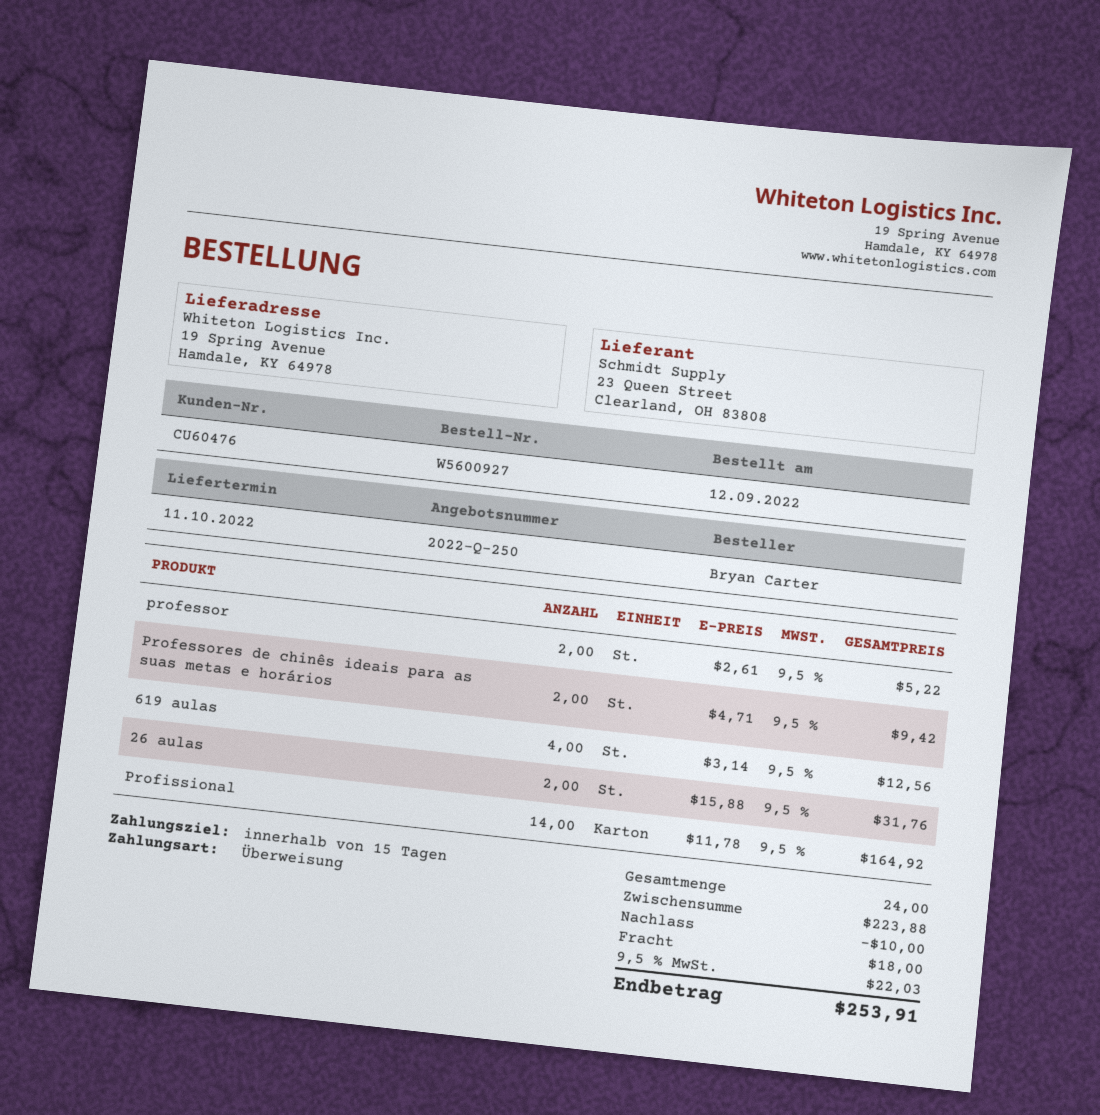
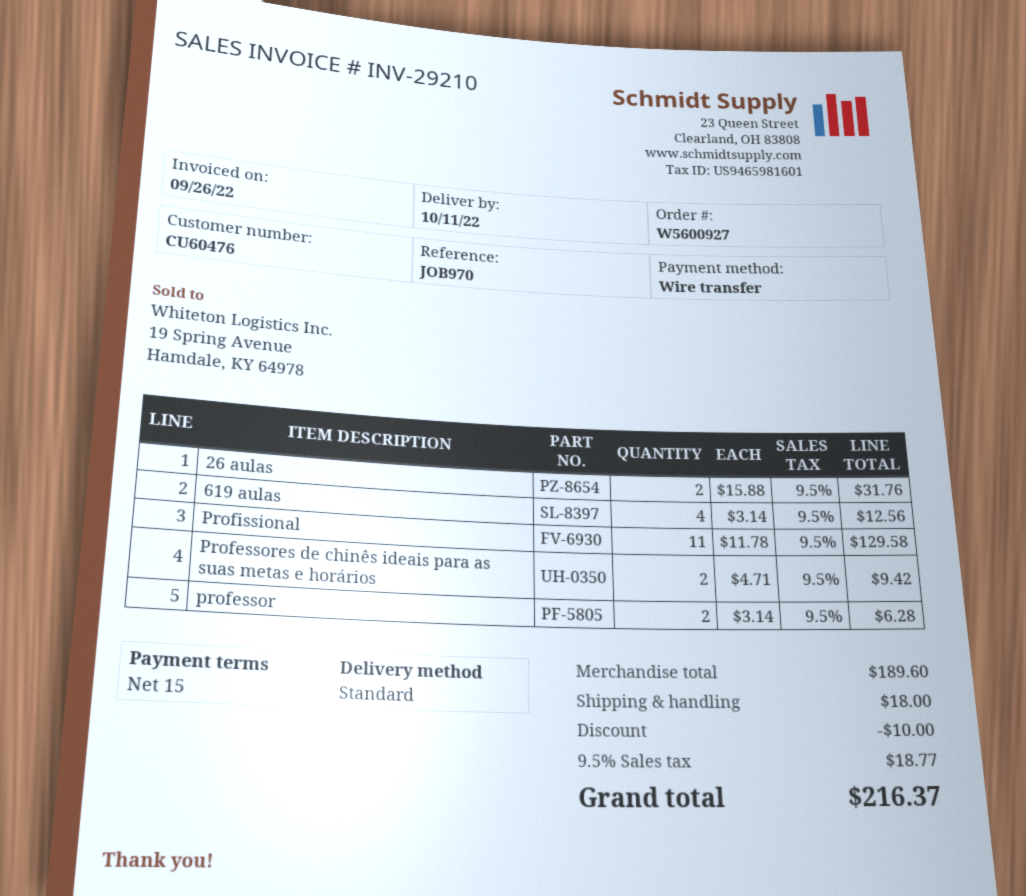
professor: 2 x 2.61 = 5.22 -> 2 x 3.14 = 6.28
Profissional: 14 x 11.78 = 164.92 -> 11 x 11.78 = 129.58
subtotal: 223.88 -> 189.60
tax: 9.5% = 22.03 -> 9.5% = 18.77
total: 253.91 -> 216.37

